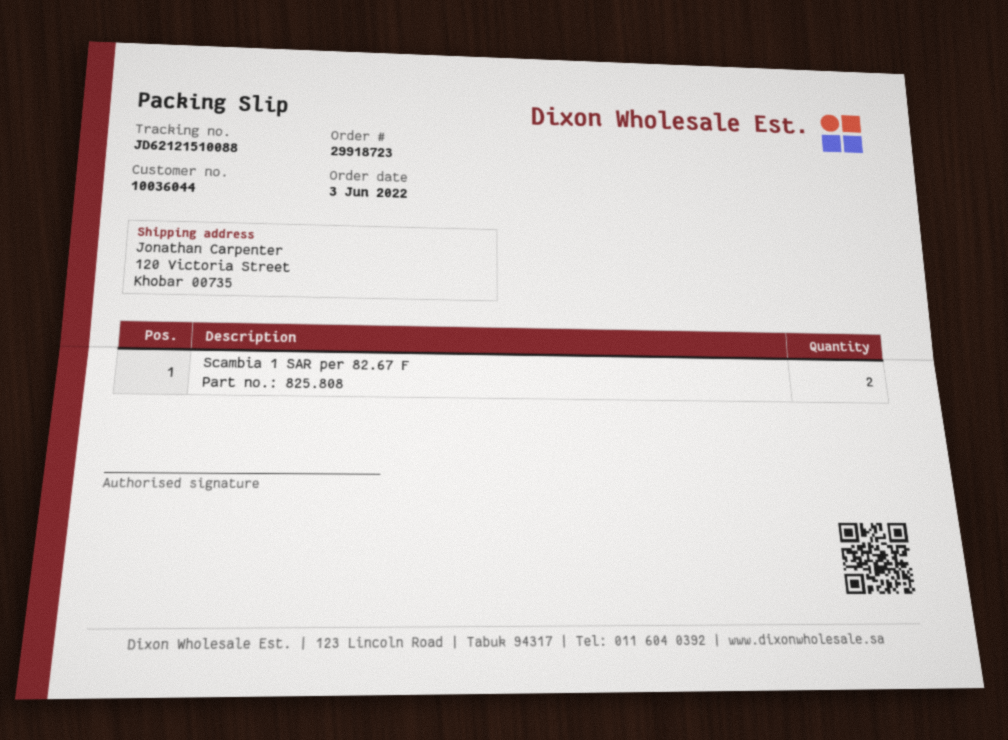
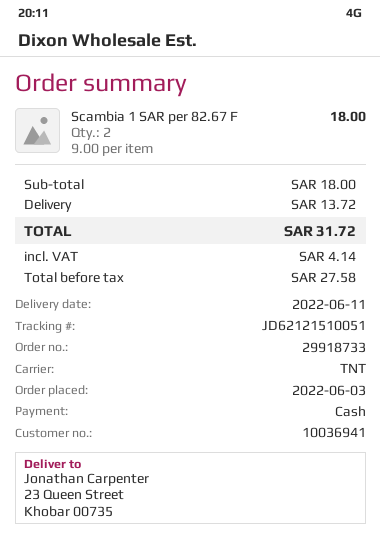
order number: 29918723 -> 29918733
customer number: 10036044 -> 10036941
tracking number: JD62121510088 -> JD62121510051
ship to: 120 Victoria Street, Khobar 00735 -> 23 Queen Street, Khobar 00735

